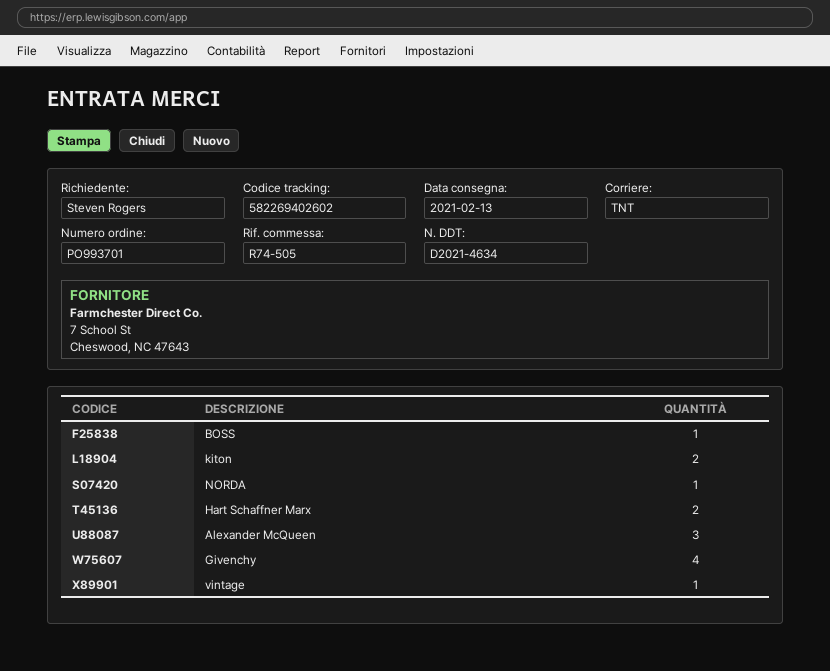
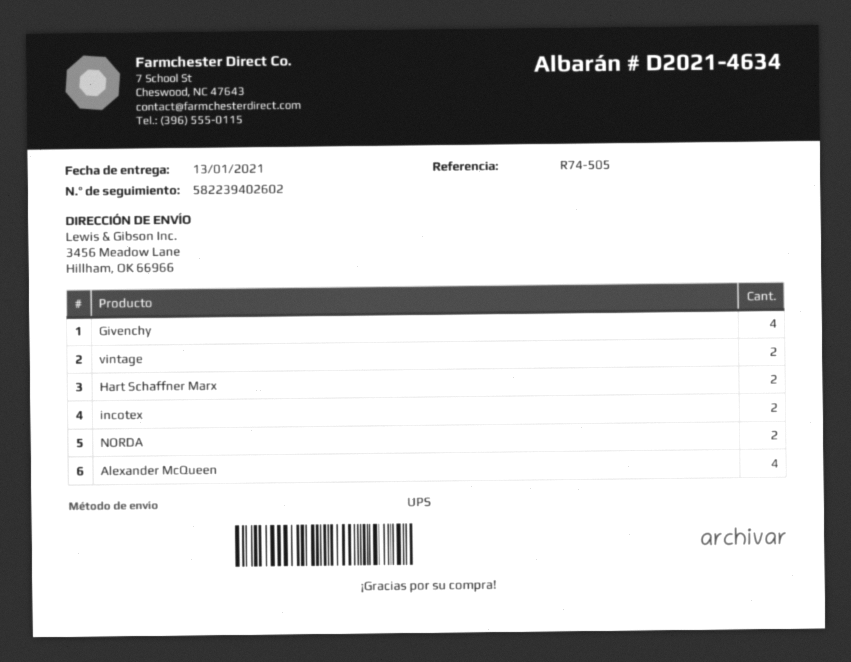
delivery date: 2021-02-13 -> 2021-01-13
shipping method: TNT -> UPS
tracking number: 582269402602 -> 582239402602
BOSS: 1 -> none
kiton: 2 -> none
NORDA: 1 -> 2
Alexander McQueen: 3 -> 4
vintage: 1 -> 2
incotex: none -> 2

